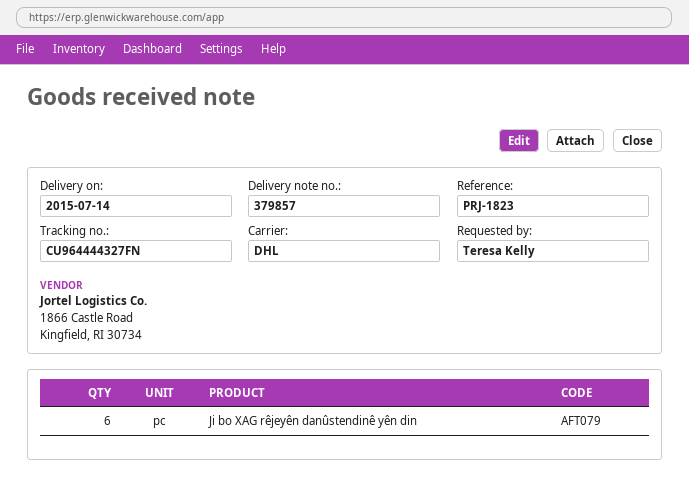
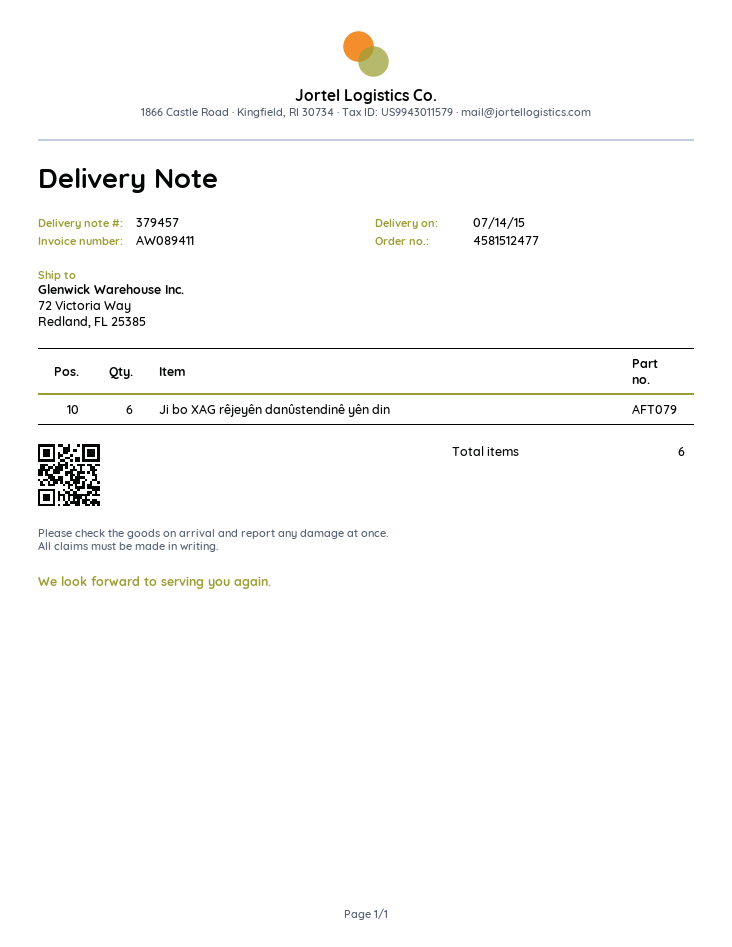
delivery note number: 379857 -> 379457

